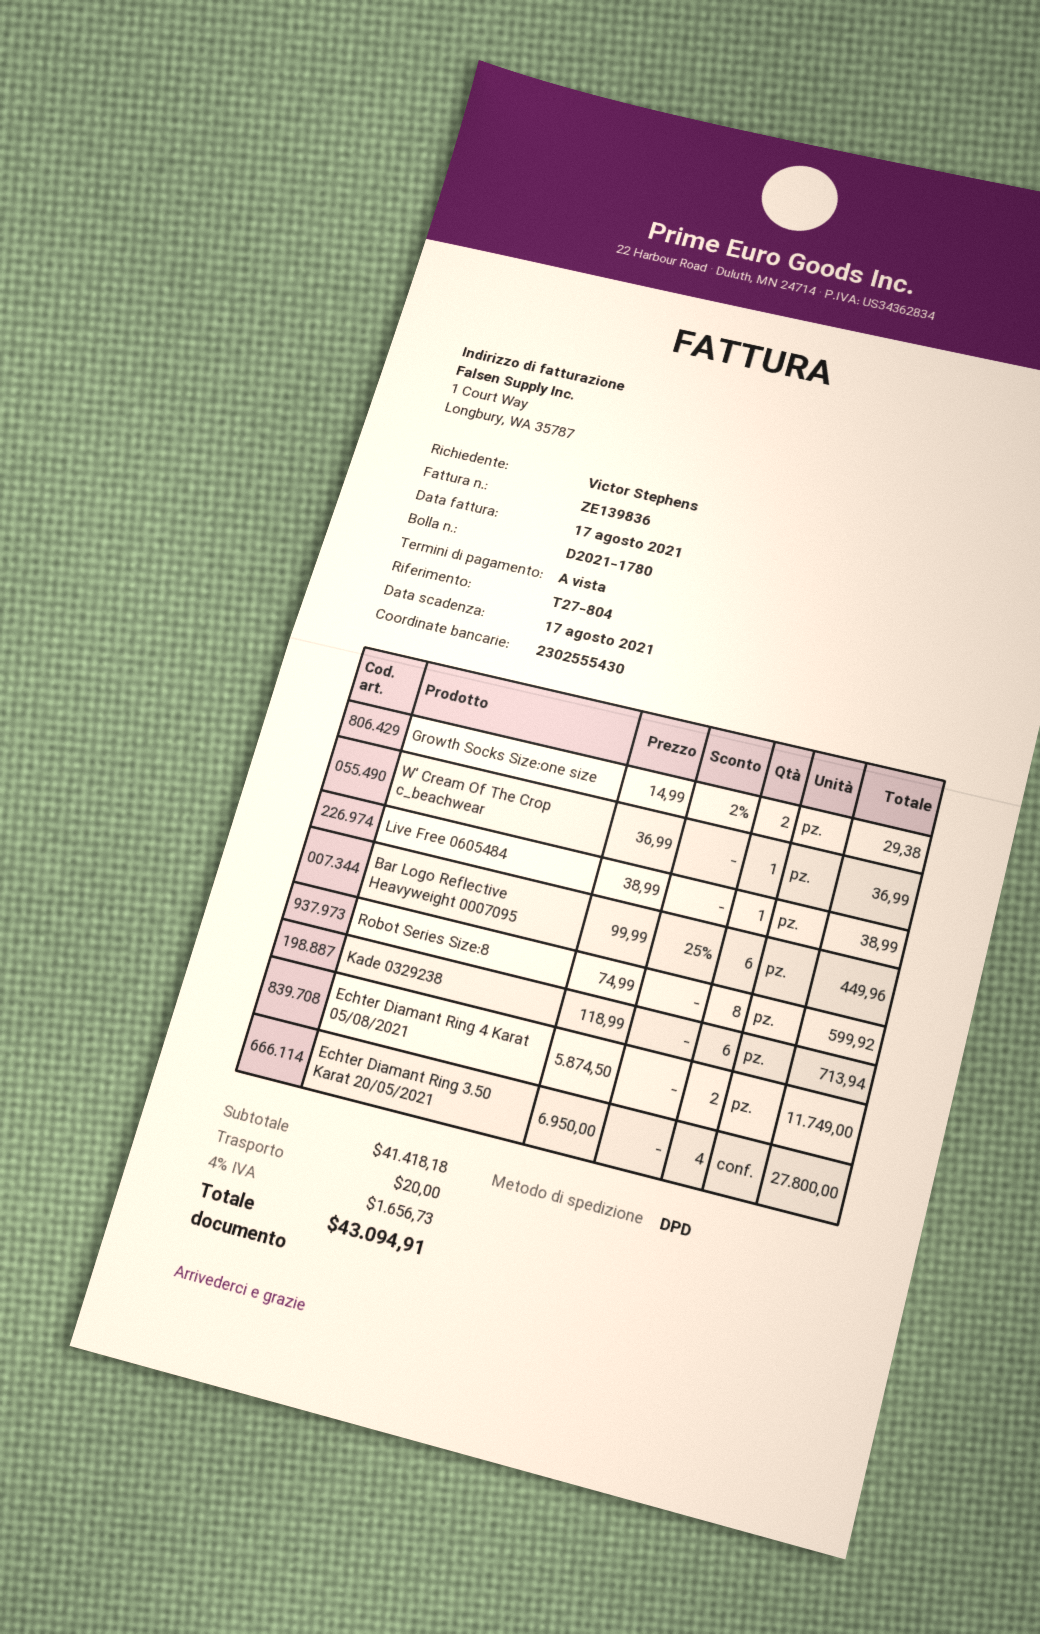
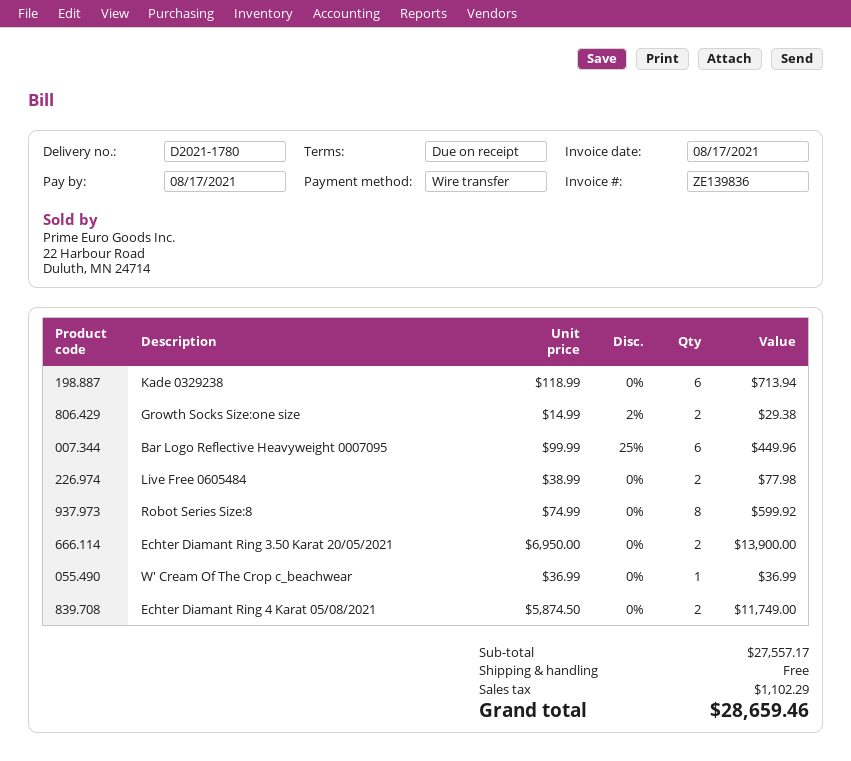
Live Free 0605484: 1 x 38.99 = 38.99 -> 2 x 38.99 = 77.98
Echter Diamant Ring 3.50 Karat 20/05/2021: 4 x 6950.00 = 27800.00 -> 2 x 6950.00 = 13900.00
subtotal: 41418.18 -> 27557.17
shipping: 20.00 -> 0.00
tax: 1656.73 -> 1102.29
total: 43094.91 -> 28659.46

